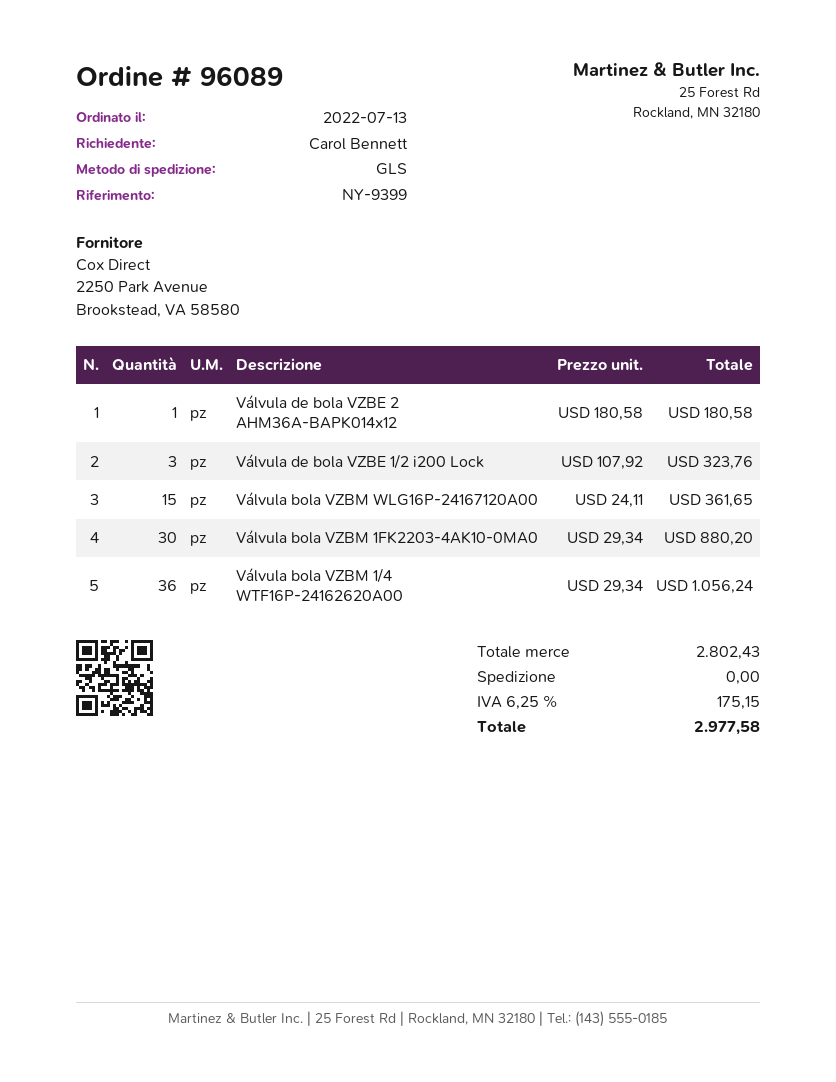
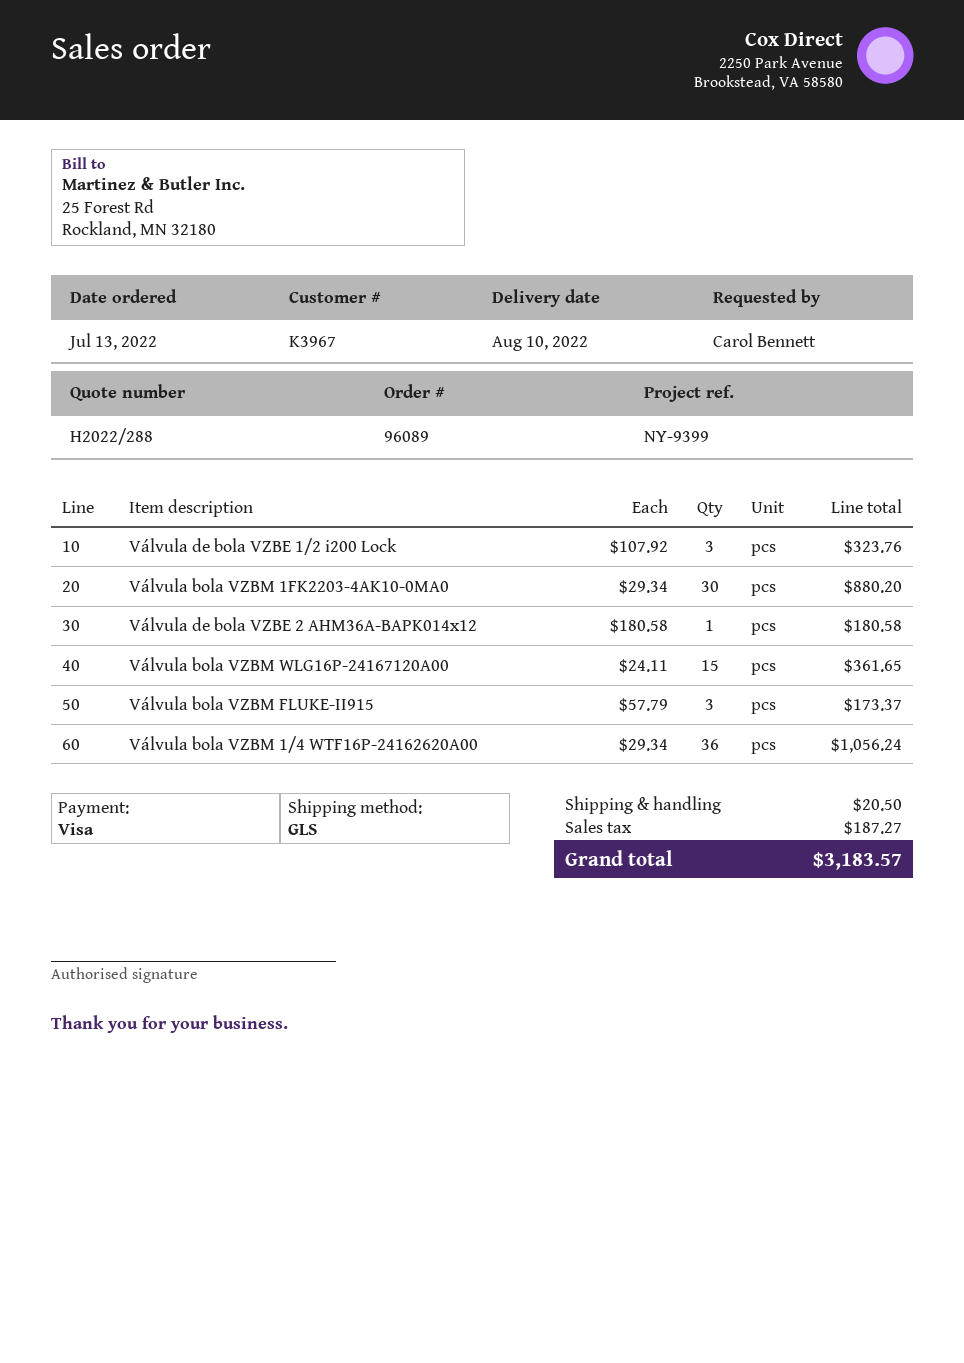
Válvula bola VZBM FLUKE-II915: none -> 3 x 57.79 = 173.37
shipping: 0.00 -> 20.50
tax: 175.15 -> 187.27
total: 2977.58 -> 3183.57

